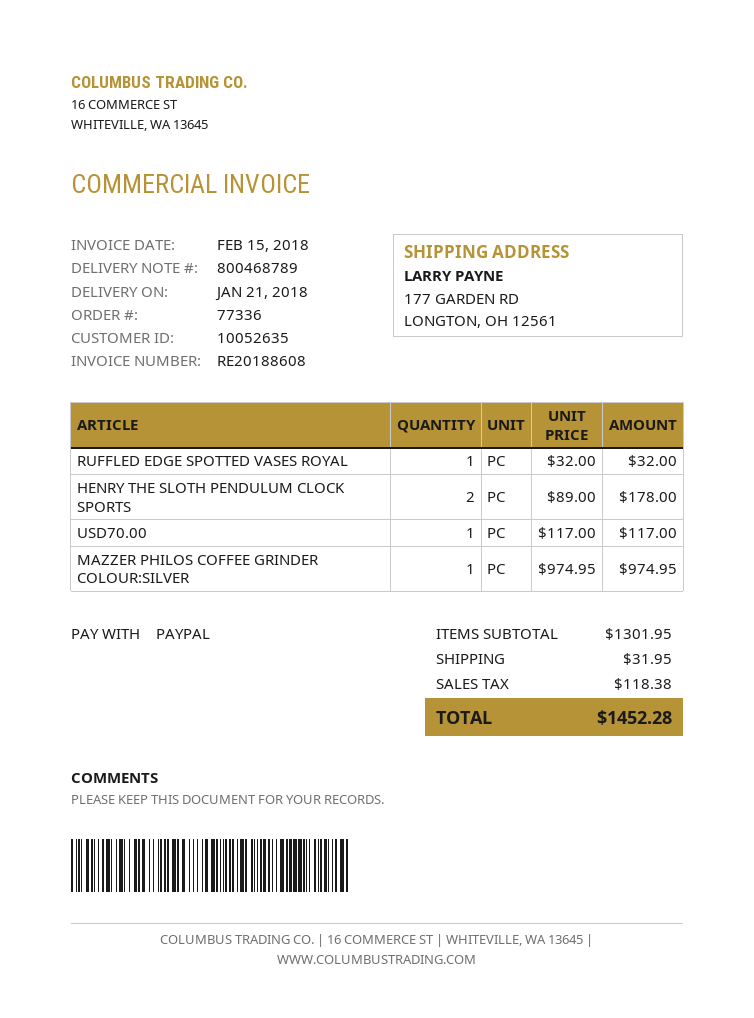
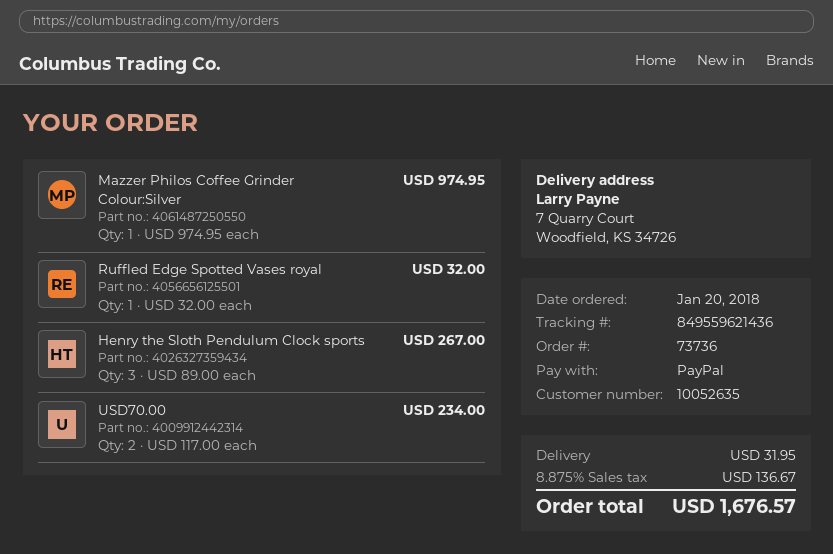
order number: 77336 -> 73736
ship to: 177 GARDEN RD, LONGTON, OH 12561 -> 7 Quarry Court, Woodfield, KS 34726
HENRY THE SLOTH PENDULUM CLOCK SPORTS: 2 x 89.00 = 178.00 -> 3 x 89.00 = 267.00
USD70.00: 1 x 117.00 = 117.00 -> 2 x 117.00 = 234.00
tax: 118.38 -> 136.67
total: 1452.28 -> 1676.57

